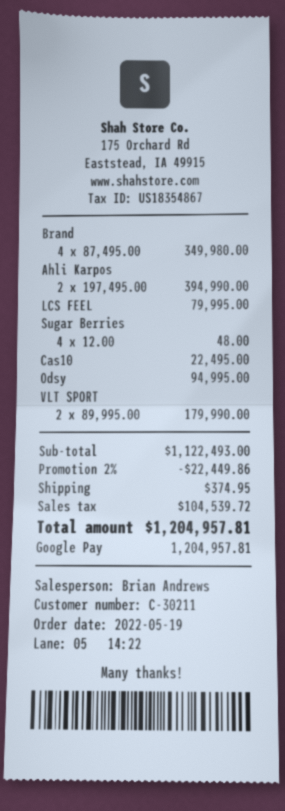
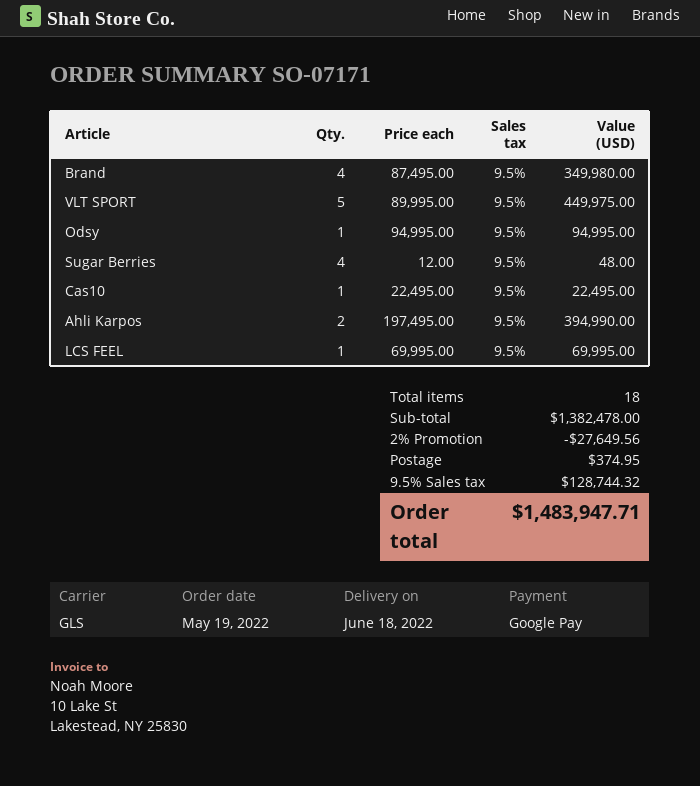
LCS FEEL: 1 x 79995.00 = 79995.00 -> 1 x 69995.00 = 69995.00
VLT SPORT: 2 x 89995.00 = 179990.00 -> 5 x 89995.00 = 449975.00
subtotal: 1122493.00 -> 1382478.00
discount: 2% = 22449.86 -> 2% = 27649.56
tax: 104539.72 -> 128744.32
total: 1204957.81 -> 1483947.71

